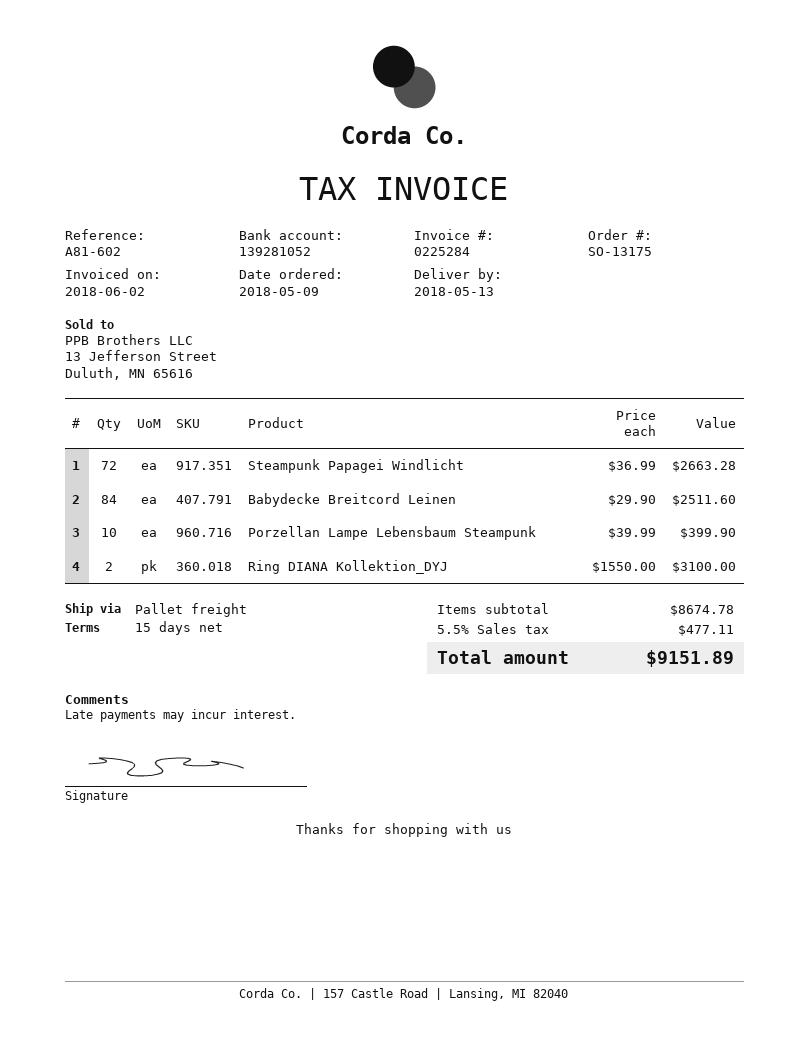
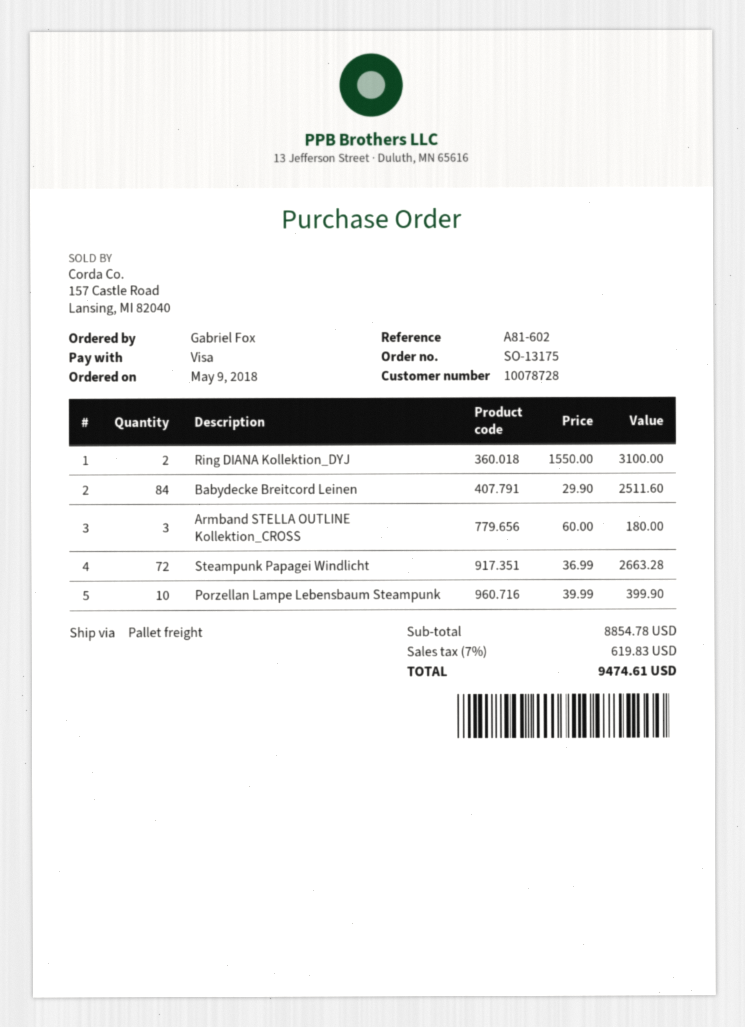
Armband STELLA OUTLINE Kollektion_CROSS: none -> 3 x 60.00 = 180.00
subtotal: 8674.78 -> 8854.78
tax: 5.5% = 477.11 -> 7% = 619.83
total: 9151.89 -> 9474.61

